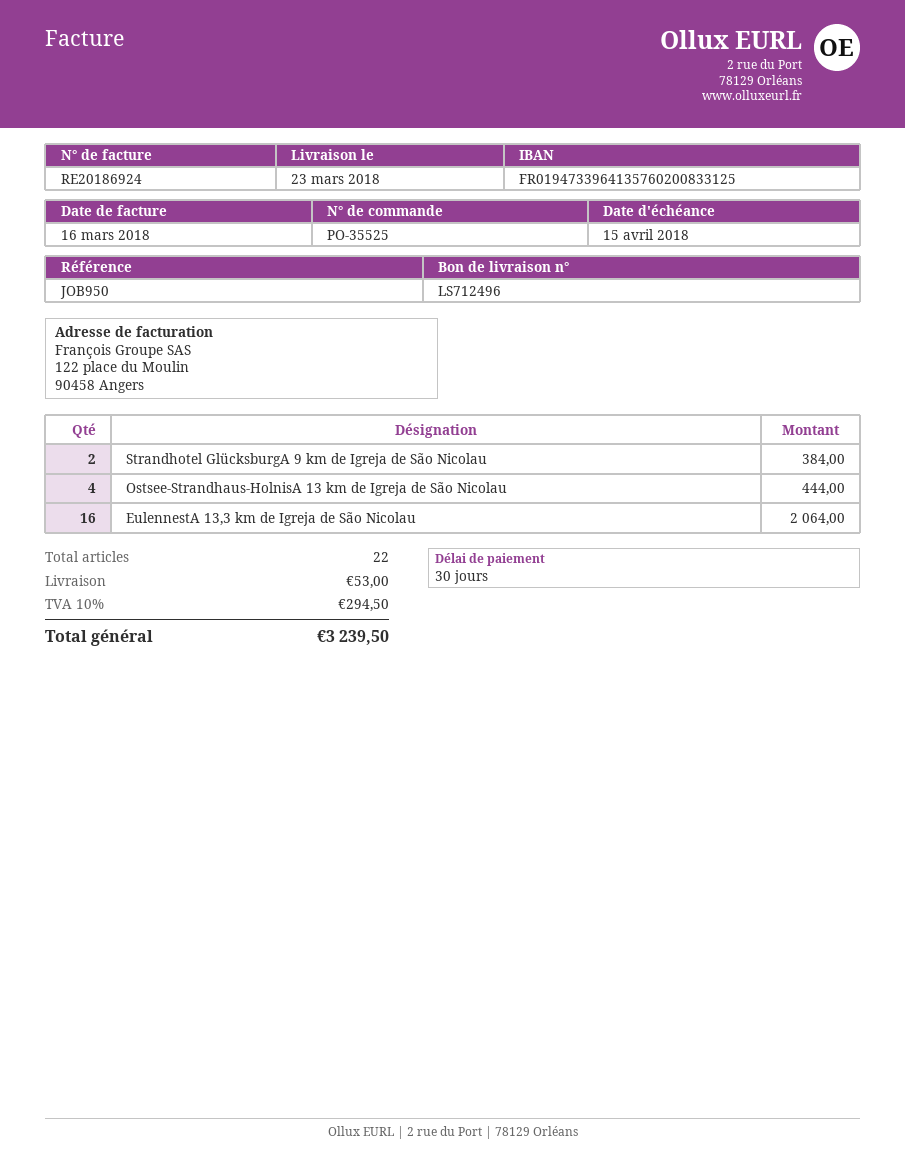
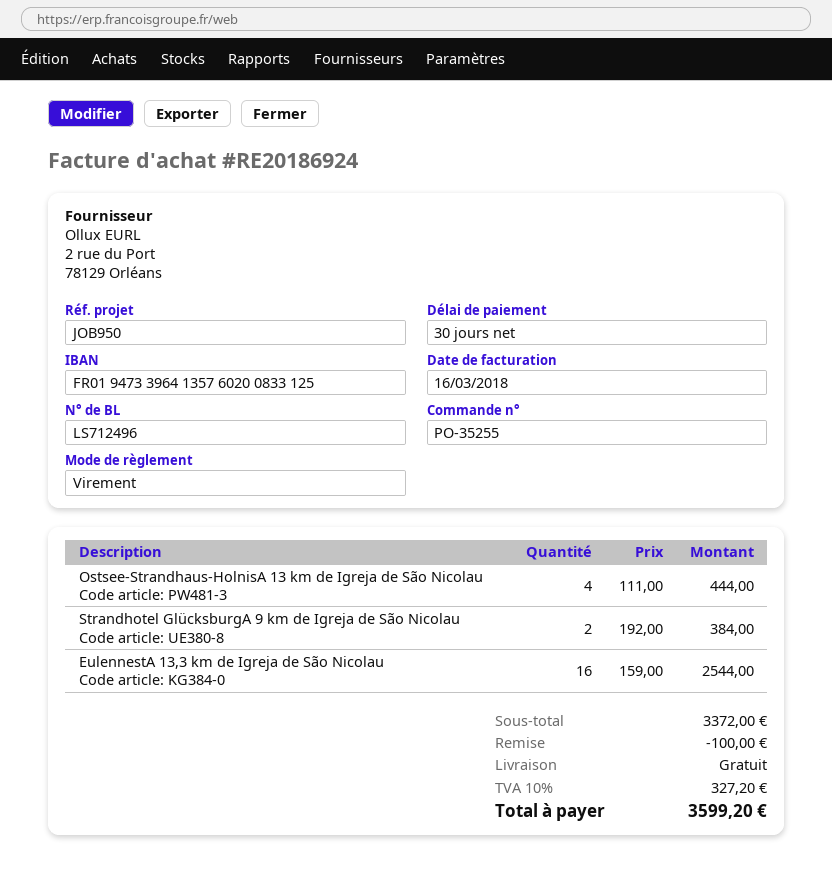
order number: PO-35525 -> PO-35255
EulennestA 13,3 km de Igreja de São Nicolau: 16 for 2064.00 -> 16 for 2544.00
discount: none -> 100.00
shipping: 53.00 -> 0.00
tax: 10% = 294.50 -> 10% = 327.20
total: 3239.50 -> 3599.20

